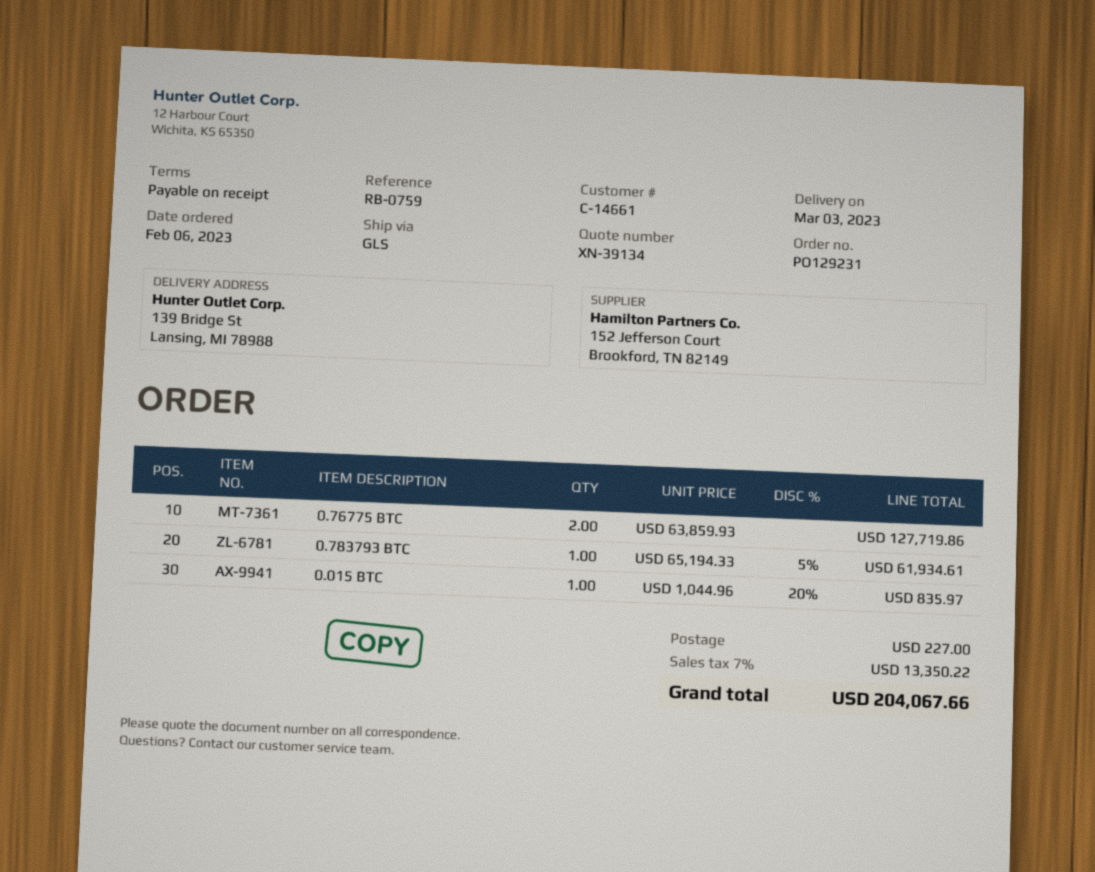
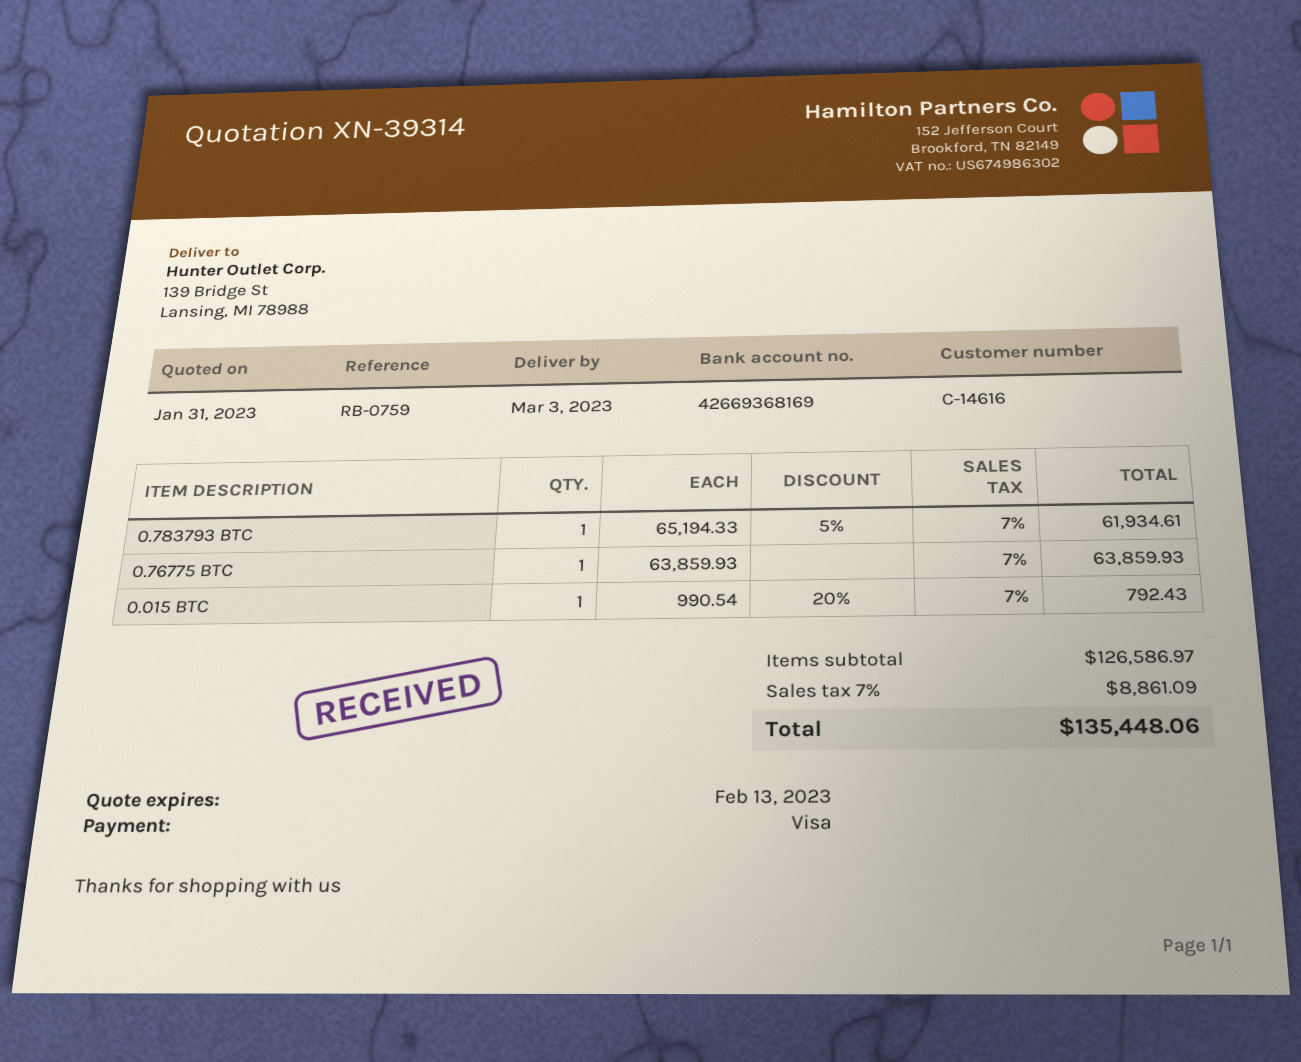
quote number: XN-39134 -> XN-39314
customer number: C-14661 -> C-14616
0.76775 BTC: 2 x 63859.93 = 127719.86 -> 1 x 63859.93 = 63859.93
0.015 BTC: 1 x 1044.96 - 20% = 835.97 -> 1 x 990.54 - 20% = 792.43
shipping: 227.00 -> none
tax: 7% = 13350.22 -> 7% = 8861.09
total: 204067.66 -> 135448.06

